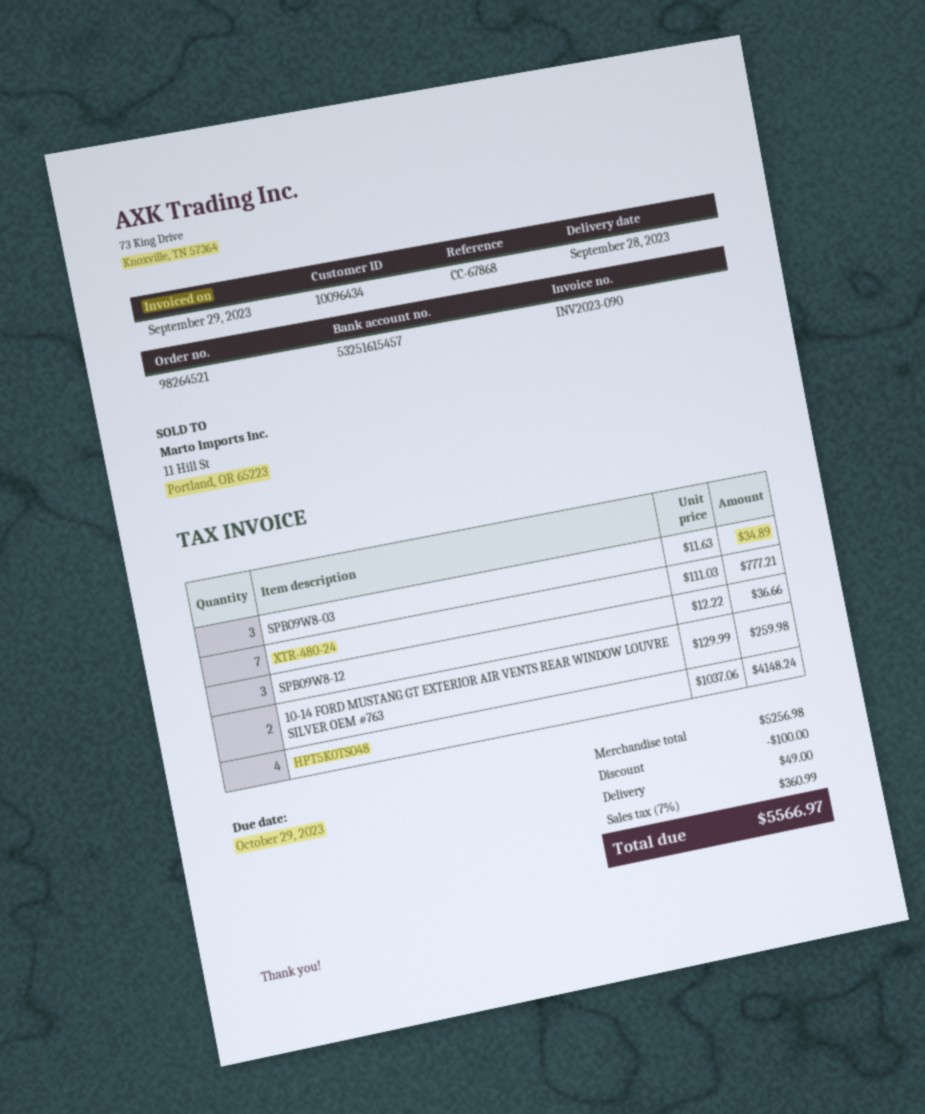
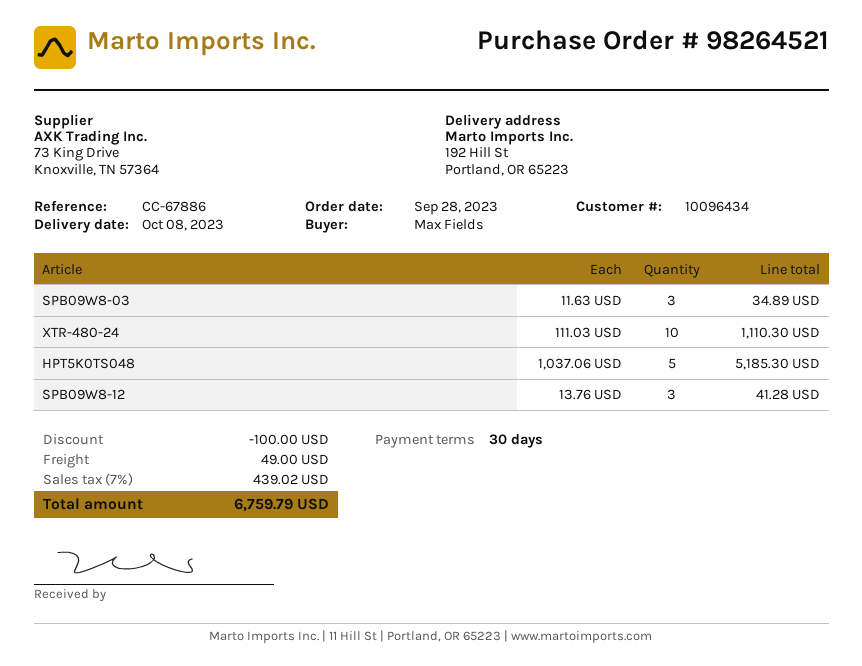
delivery date: 2023-09-28 -> 2023-10-08
reference: CC-67868 -> CC-67886
XTR-480-24: 7 x 111.03 = 777.21 -> 10 x 111.03 = 1110.30
SPB09W8-12: 3 x 12.22 = 36.66 -> 3 x 13.76 = 41.28
10-14 FORD MUSTANG GT EXTERIOR AIR VENTS REAR WINDOW LOUVRE SILVER OEM #763: 2 x 129.99 = 259.98 -> none
HPT5K0TS048: 4 x 1037.06 = 4148.24 -> 5 x 1037.06 = 5185.30
tax: 7% = 360.99 -> 7% = 439.02
total: 5566.97 -> 6759.79

